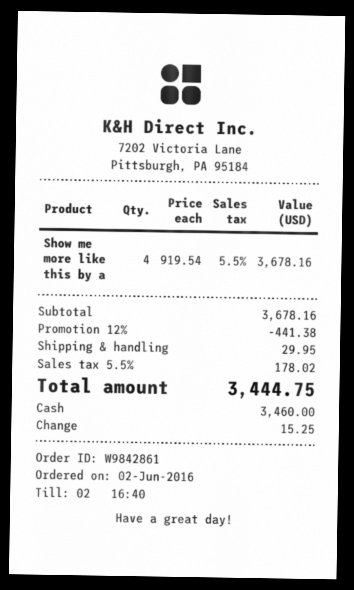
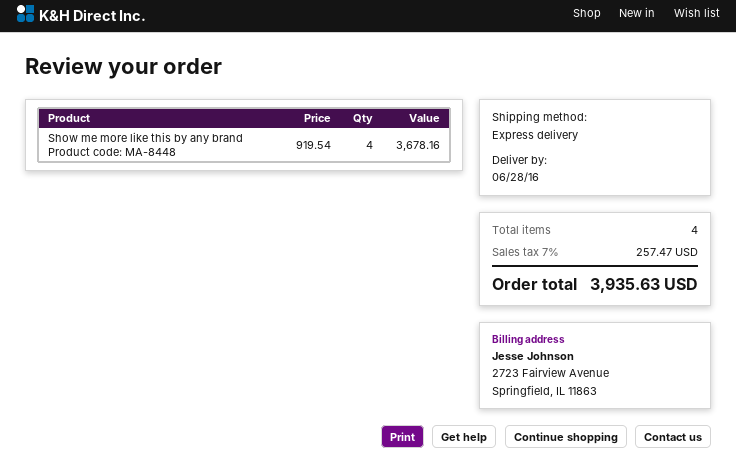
discount: 12% = 441.38 -> none
shipping: 29.95 -> none
tax: 5.5% = 178.02 -> 7% = 257.47
total: 3444.75 -> 3935.63

